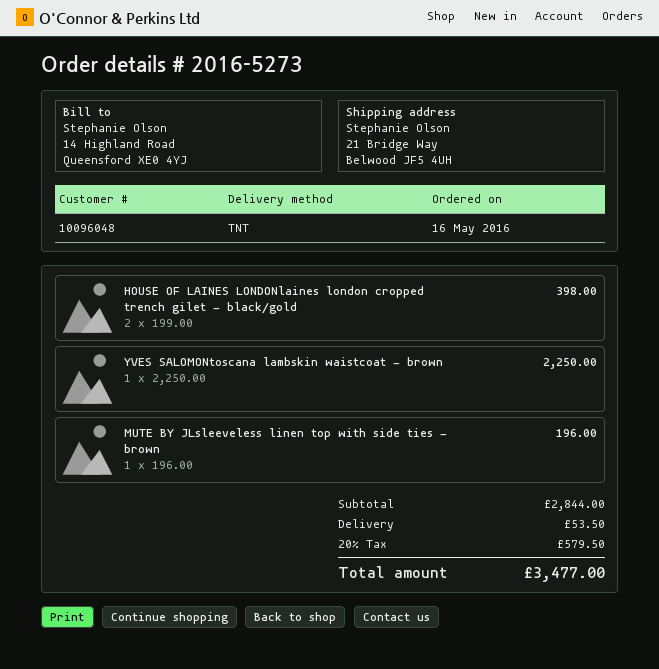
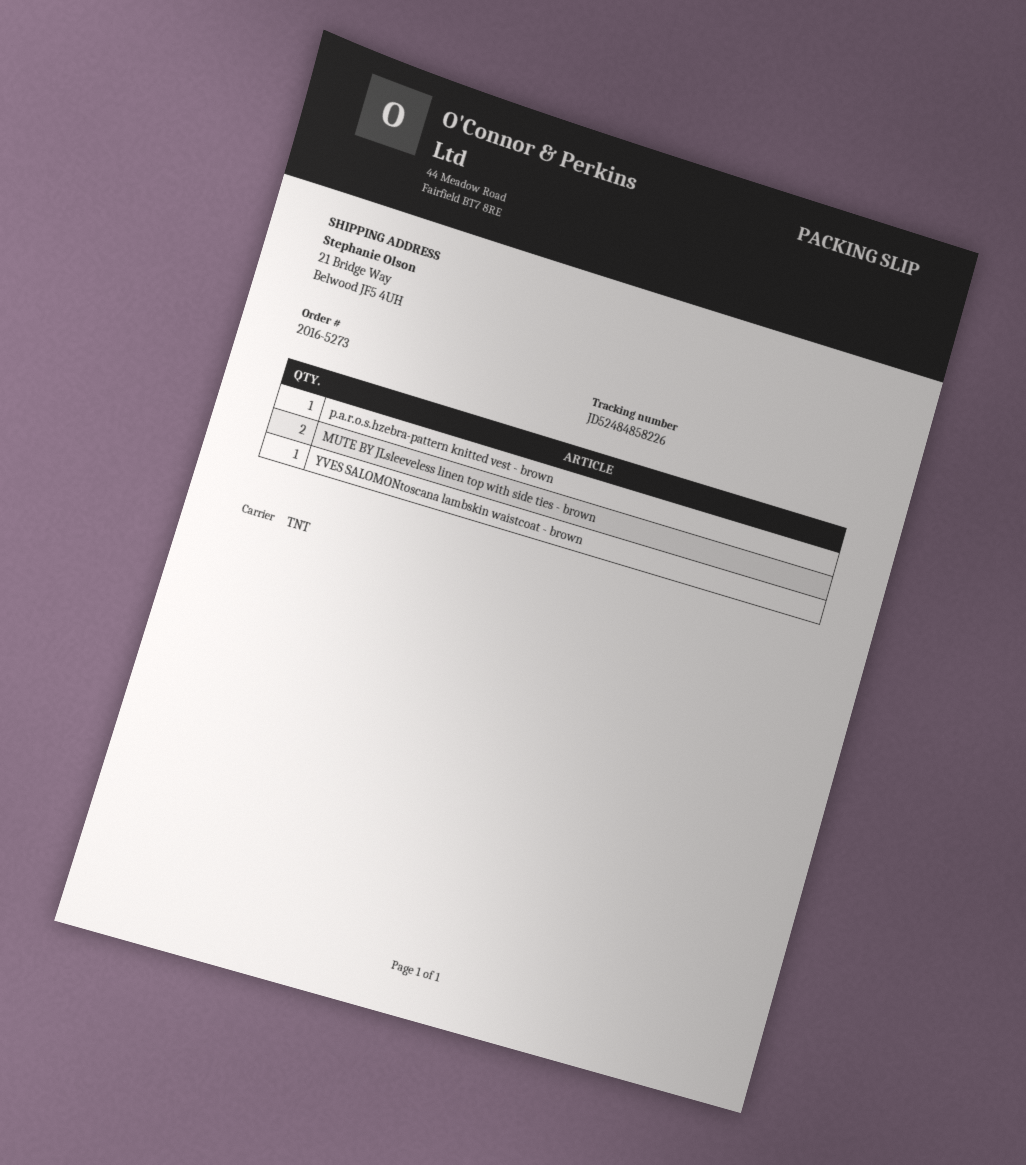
HOUSE OF LAINES LONDONlaines london cropped trench gilet - black/gold: 2 -> none
MUTE BY JLsleeveless linen top with side ties - brown: 1 -> 2
p.a.r.o.s.hzebra-pattern knitted vest - brown: none -> 1

